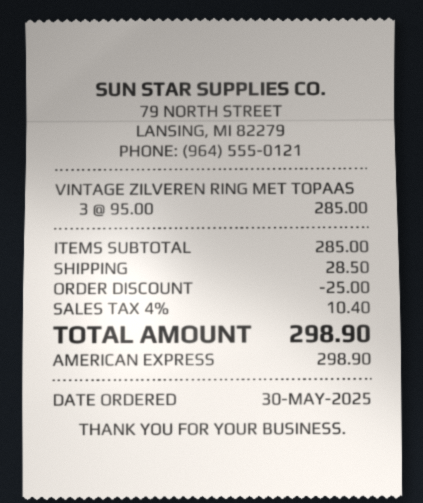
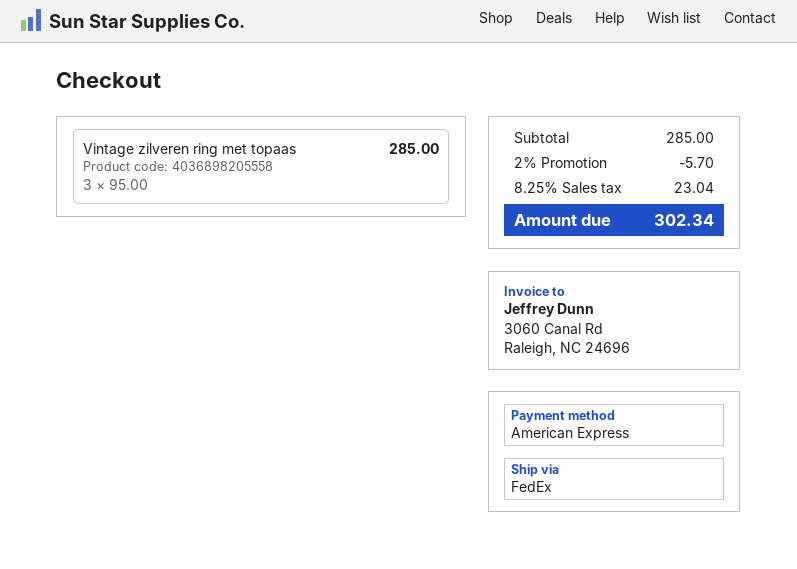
discount: 25.00 -> 5.70
shipping: 28.50 -> none
tax: 4% = 10.40 -> 8.25% = 23.04
total: 298.90 -> 302.34

